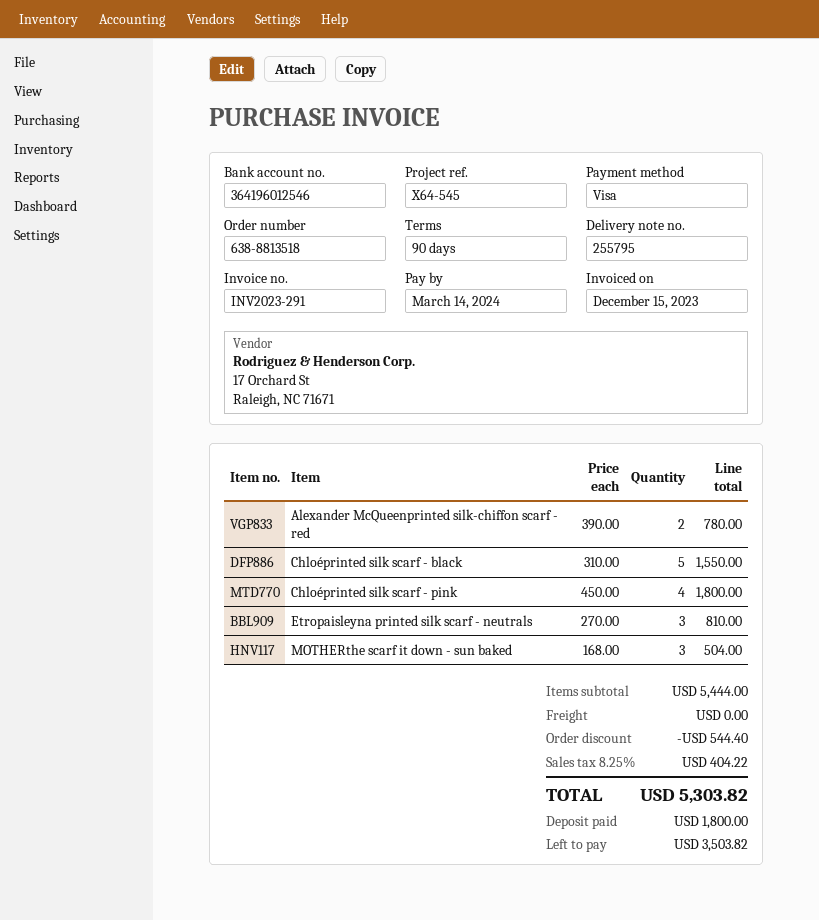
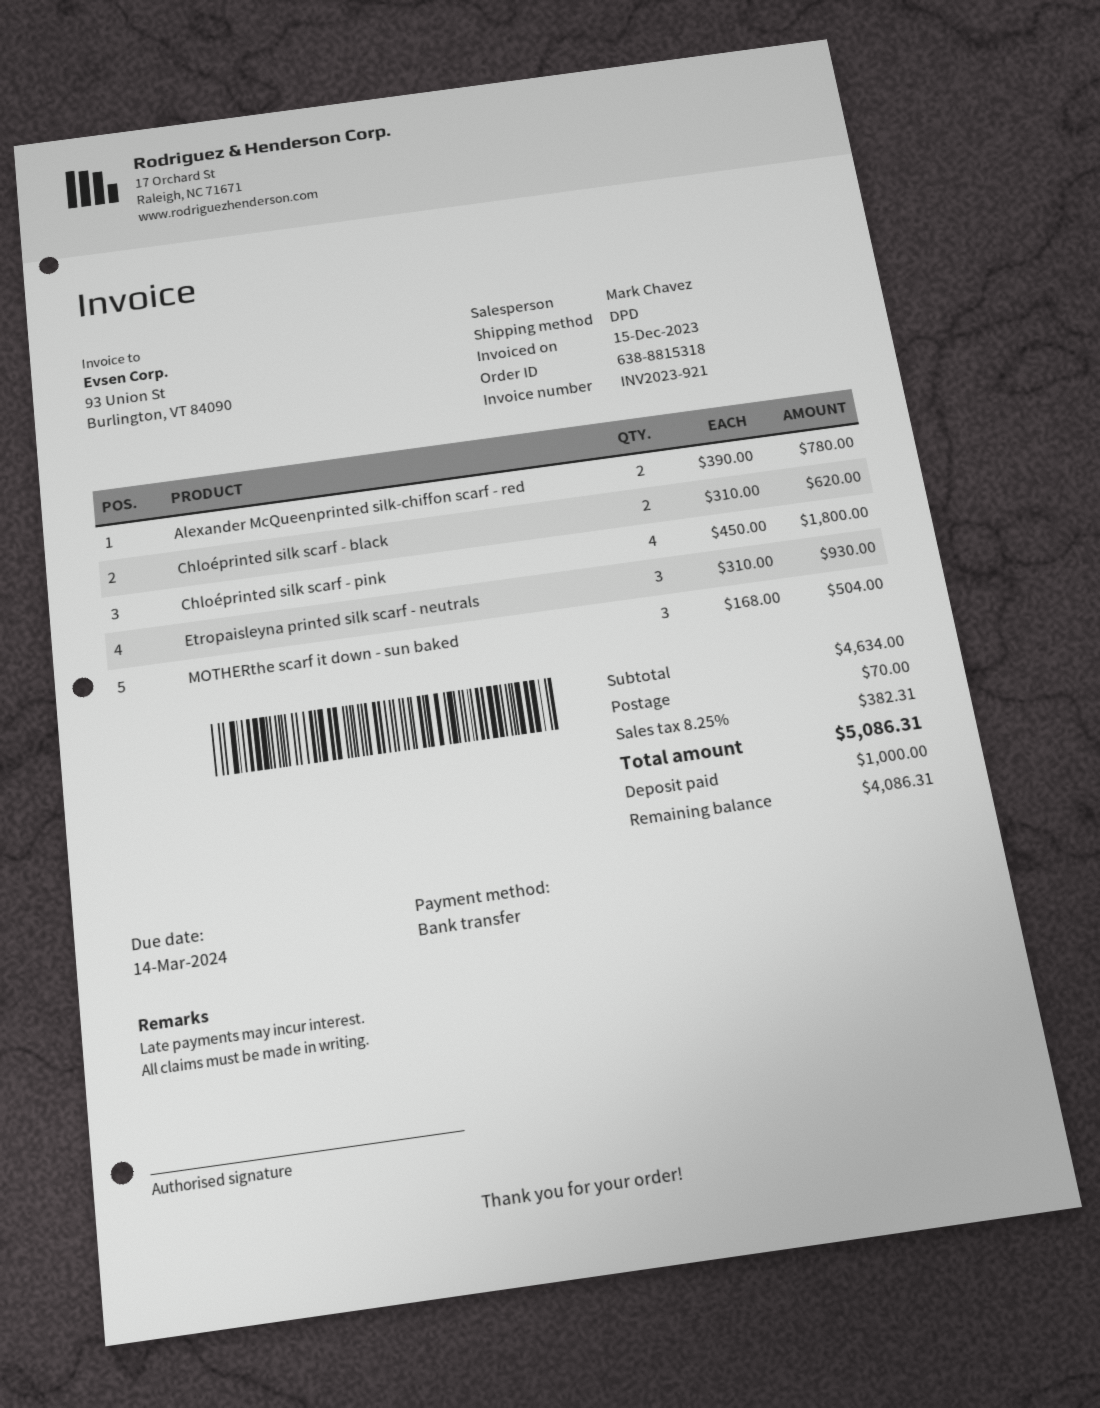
order number: 638-8813518 -> 638-8815318
invoice number: INV2023-291 -> INV2023-921
payment method: Visa -> bank transfer
Chloéprinted silk scarf - black: 5 x 310.00 = 1550.00 -> 2 x 310.00 = 620.00
Etropaisleyna printed silk scarf - neutrals: 3 x 270.00 = 810.00 -> 3 x 310.00 = 930.00
subtotal: 5444.00 -> 4634.00
discount: 544.40 -> none
shipping: 0.00 -> 70.00
tax: 8.25% = 404.22 -> 8.25% = 382.31
total: 5303.82 -> 5086.31
deposit: 1800.00 -> 1000.00
balance: 3503.82 -> 4086.31

